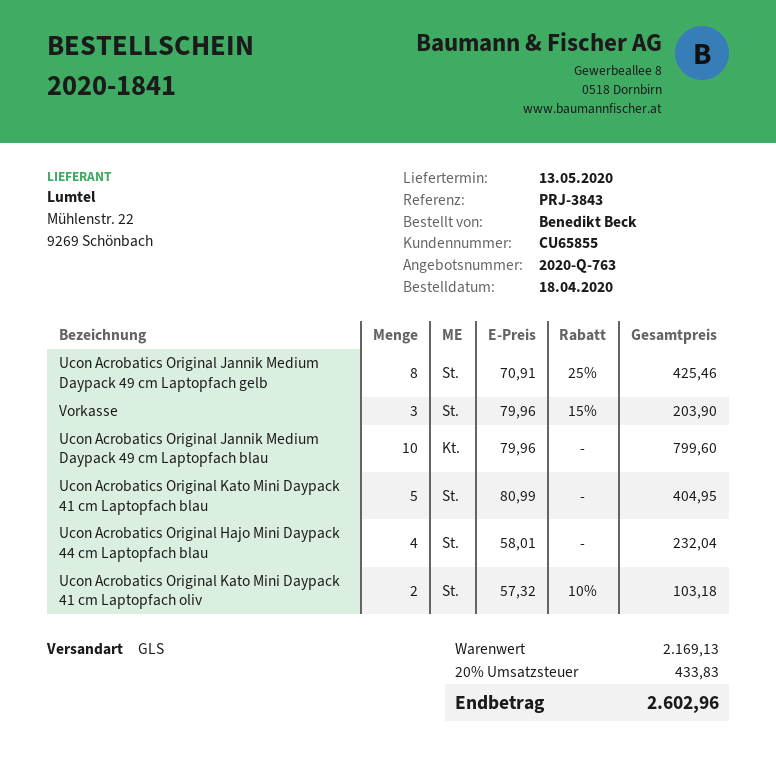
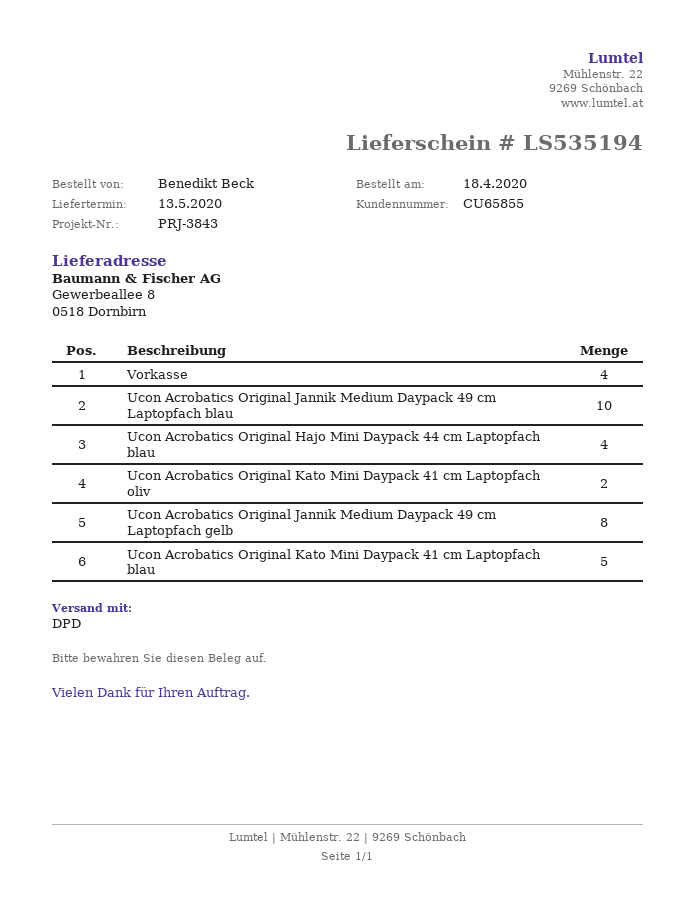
shipping method: GLS -> DPD
Vorkasse: 3 -> 4

